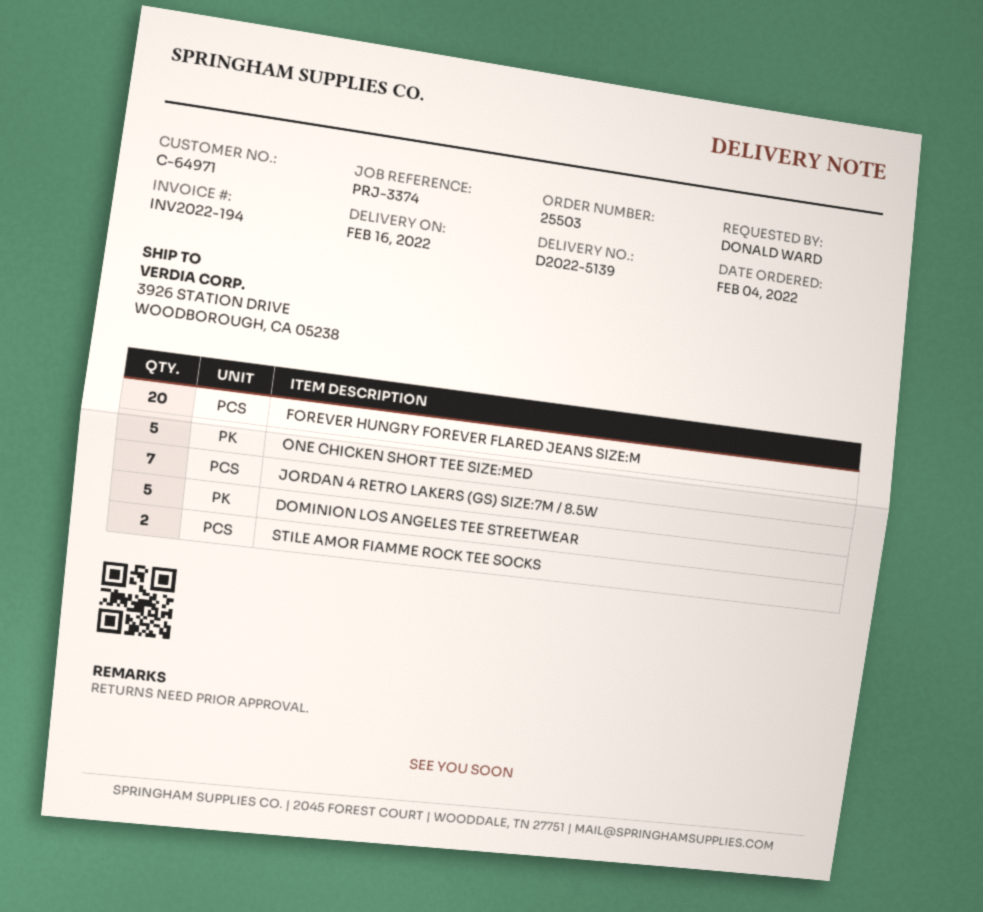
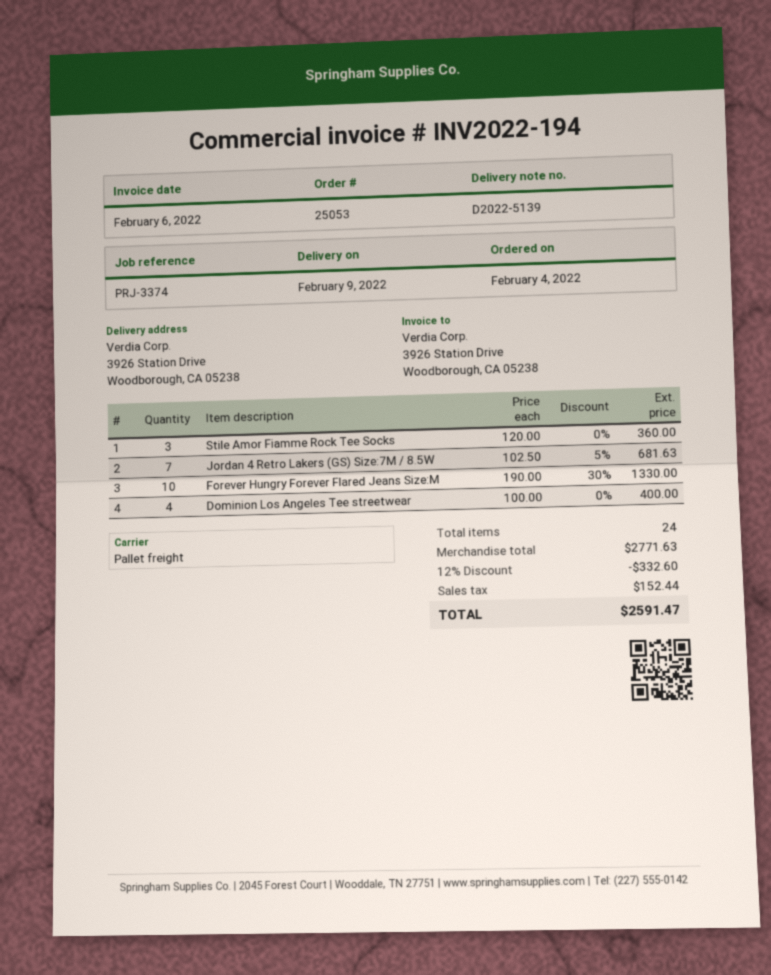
order number: 25503 -> 25053
delivery date: 2022-02-16 -> 2022-02-09
FOREVER HUNGRY FOREVER FLARED JEANS SIZE:M: 20 -> 10
ONE CHICKEN SHORT TEE SIZE:MED: 5 -> none
DOMINION LOS ANGELES TEE STREETWEAR: 5 -> 4
STILE AMOR FIAMME ROCK TEE SOCKS: 2 -> 3

